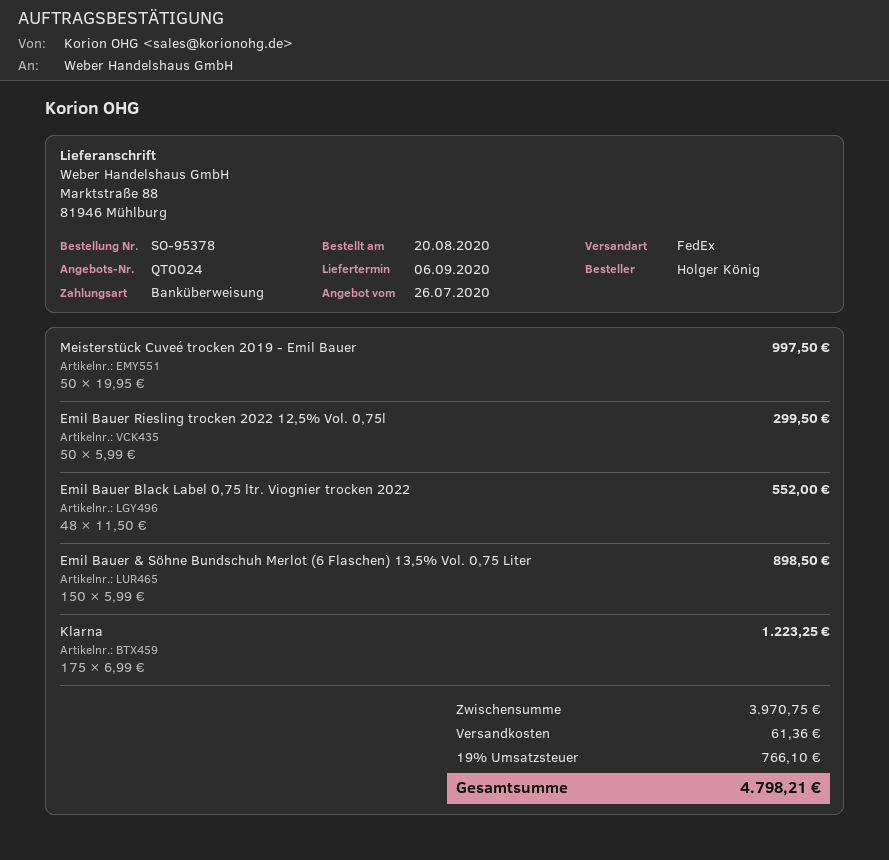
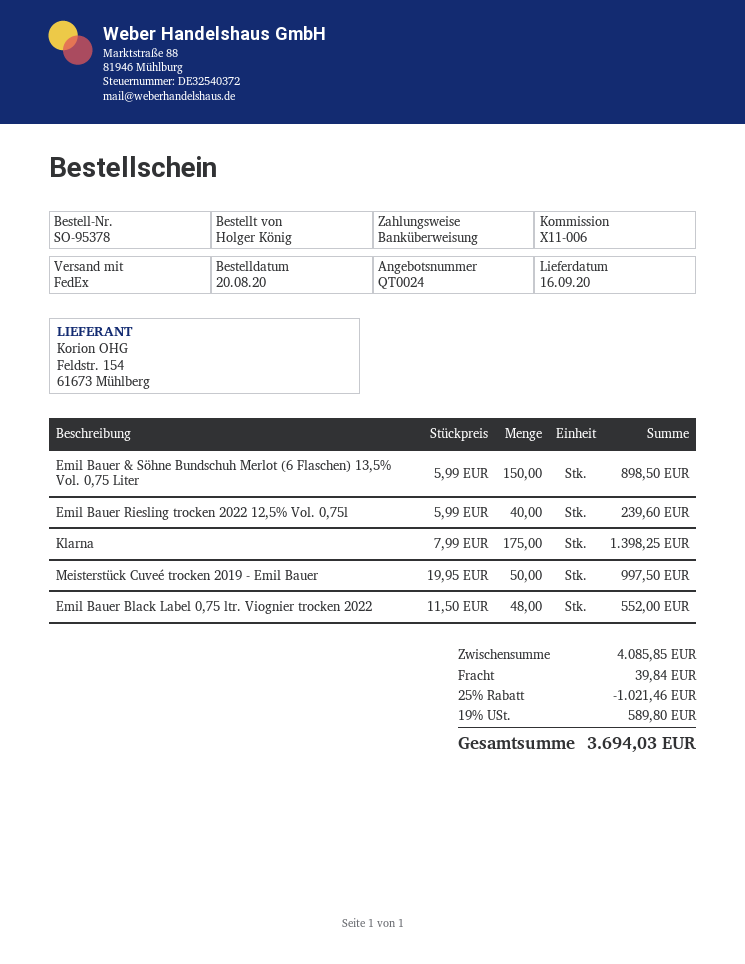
delivery date: 2020-09-06 -> 2020-09-16
Emil Bauer Riesling trocken 2022 12,5% Vol. 0,75l: 50 x 5.99 = 299.50 -> 40 x 5.99 = 239.60
Klarna: 175 x 6.99 = 1223.25 -> 175 x 7.99 = 1398.25
subtotal: 3970.75 -> 4085.85
discount: none -> 25% = 1021.46
shipping: 61.36 -> 39.84
tax: 19% = 766.10 -> 19% = 589.80
total: 4798.21 -> 3694.03

